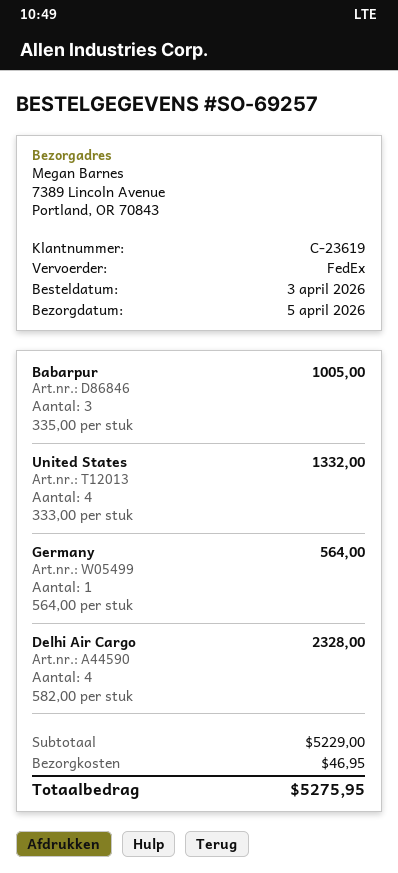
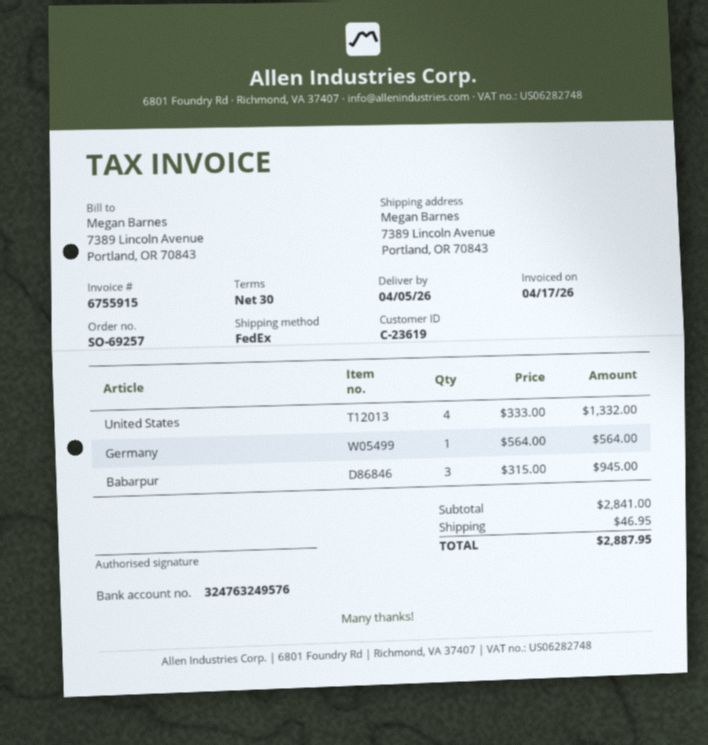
Babarpur: 3 x 335.00 = 1005.00 -> 3 x 315.00 = 945.00
Delhi Air Cargo: 4 x 582.00 = 2328.00 -> none
subtotal: 5229.00 -> 2841.00
total: 5275.95 -> 2887.95

